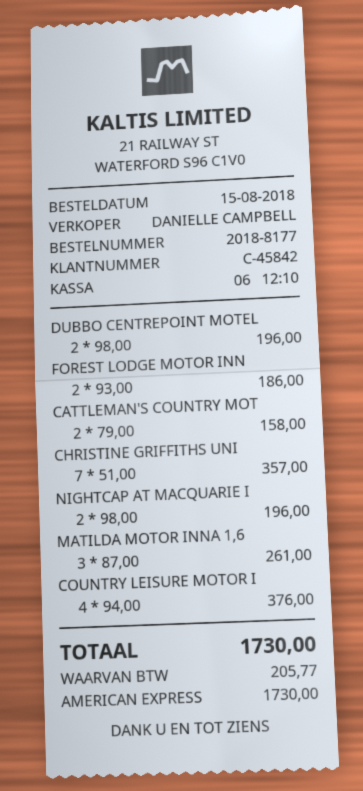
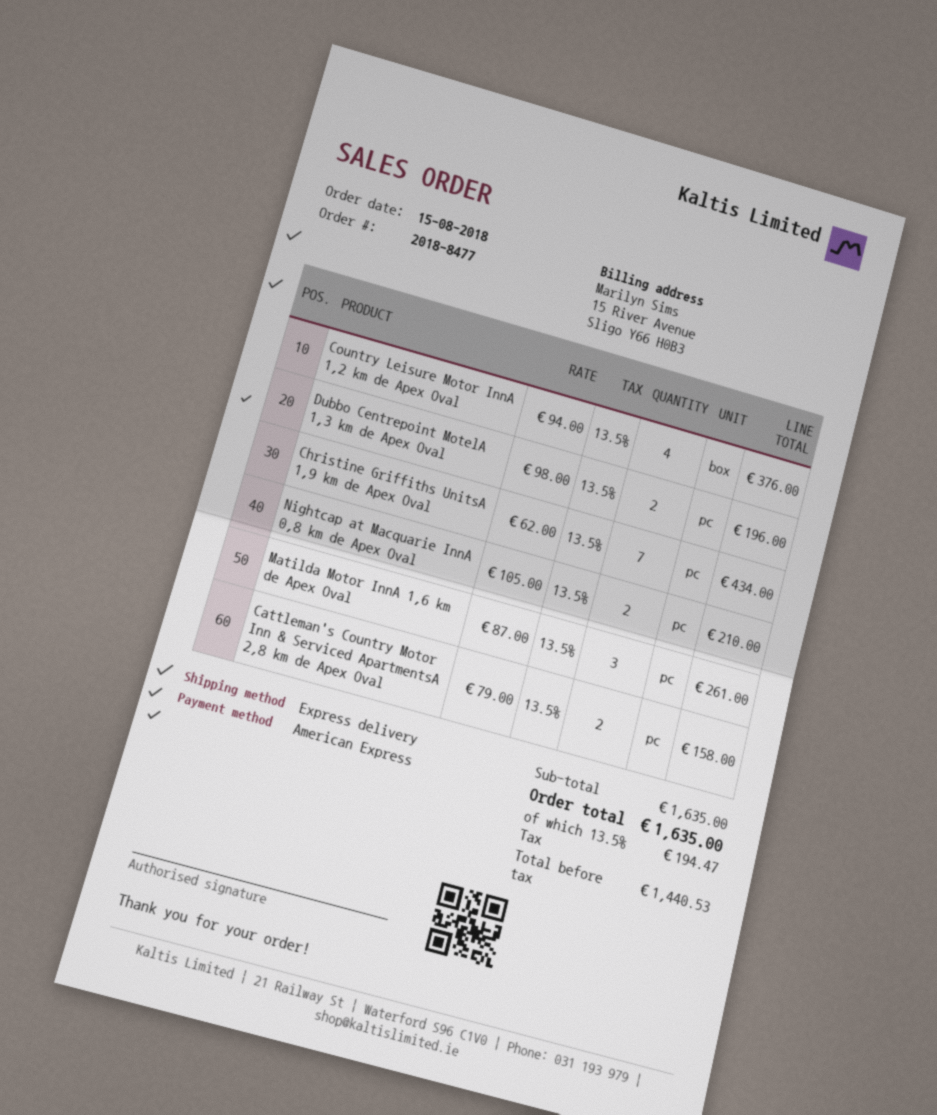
order number: 2018-8177 -> 2018-8477
FOREST LODGE MOTOR INN: 2 x 93.00 = 186.00 -> none
CHRISTINE GRIFFITHS UNI: 7 x 51.00 = 357.00 -> 7 x 62.00 = 434.00
NIGHTCAP AT MACQUARIE I: 2 x 98.00 = 196.00 -> 2 x 105.00 = 210.00
tax: 205.77 -> 194.47
total: 1730.00 -> 1635.00

